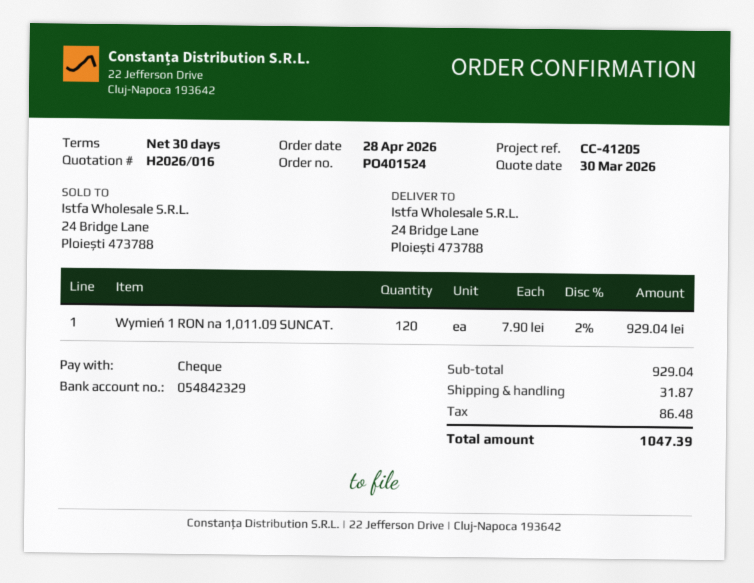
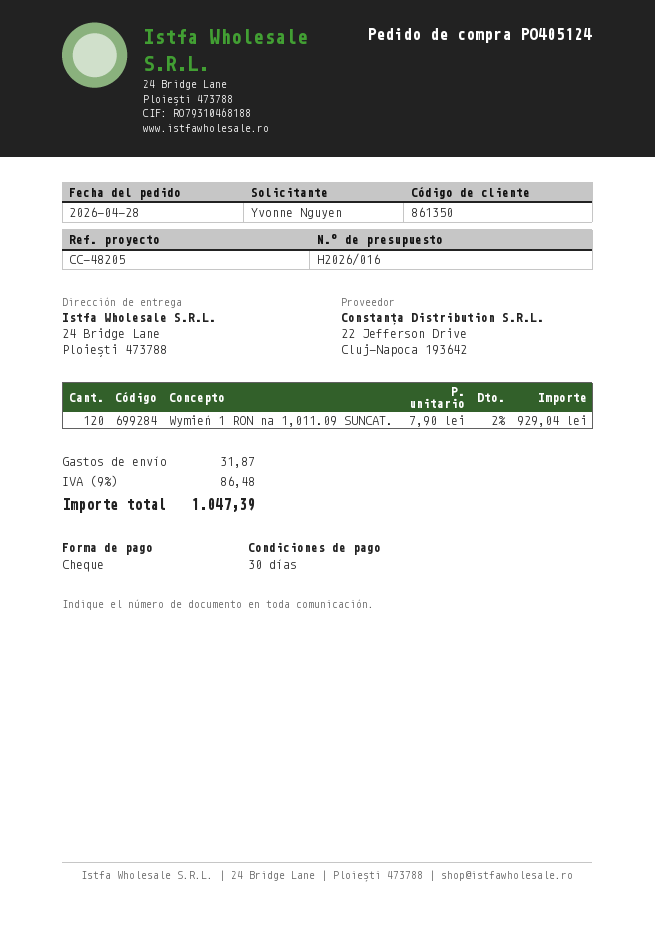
order number: PO401524 -> PO405124
reference: CC-41205 -> CC-48205

